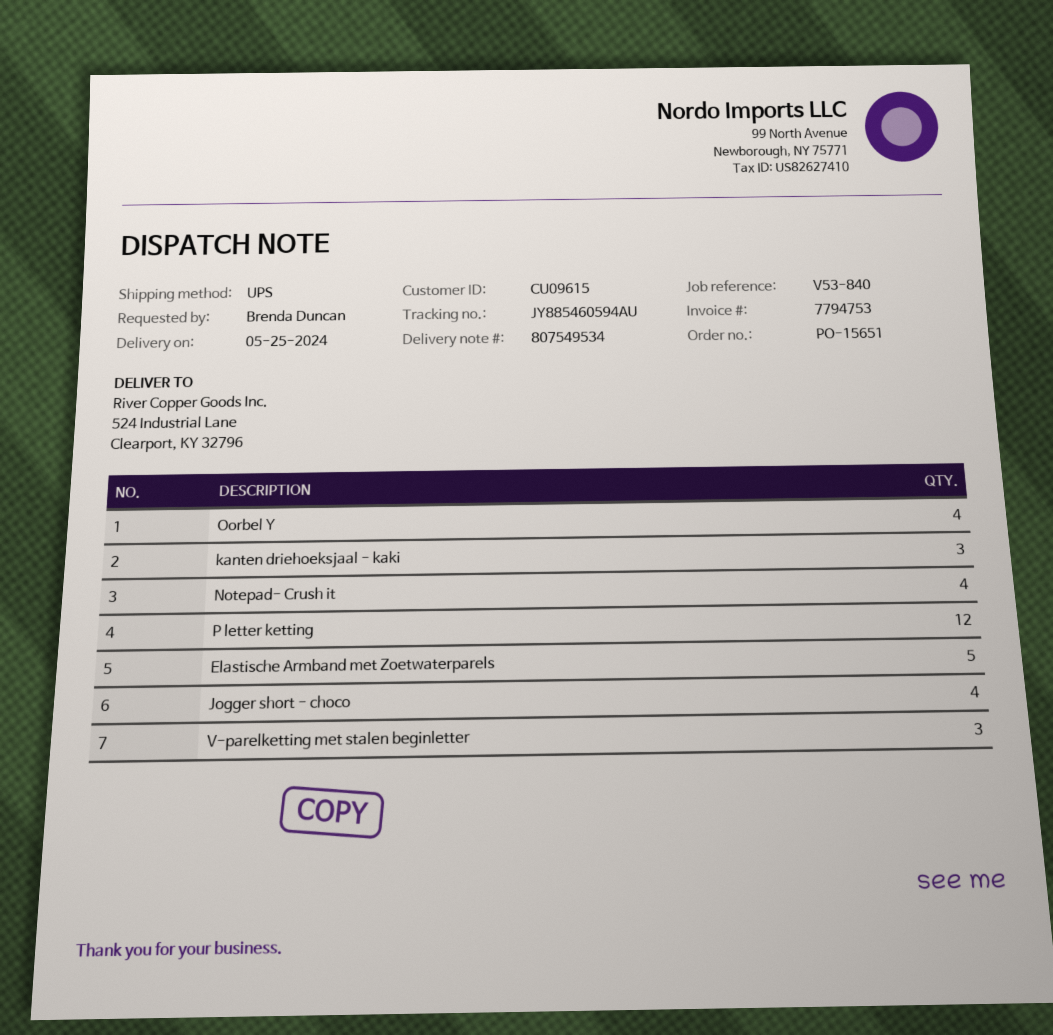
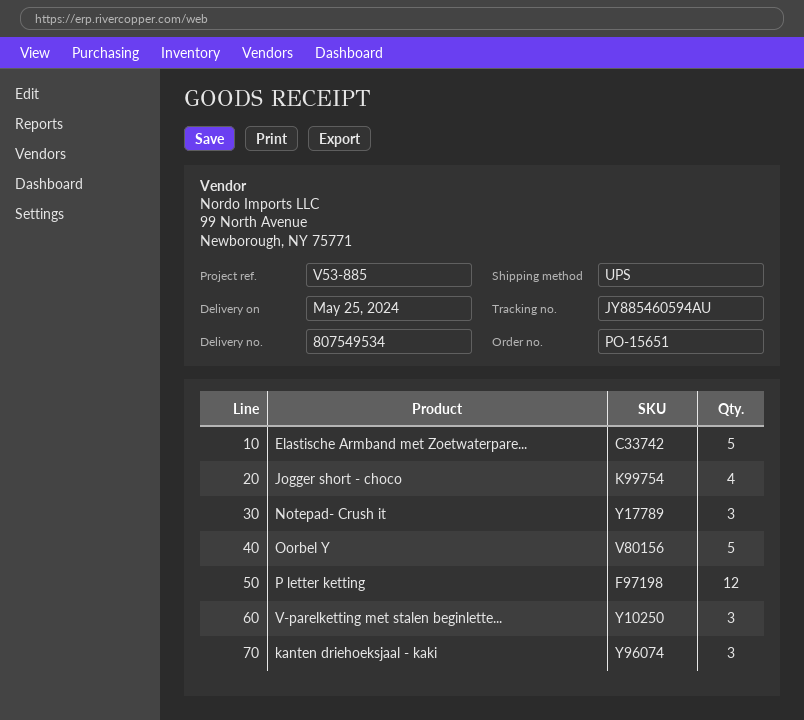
reference: V53-840 -> V53-885
Oorbel Y: 4 -> 5
Notepad- Crush it: 4 -> 3

